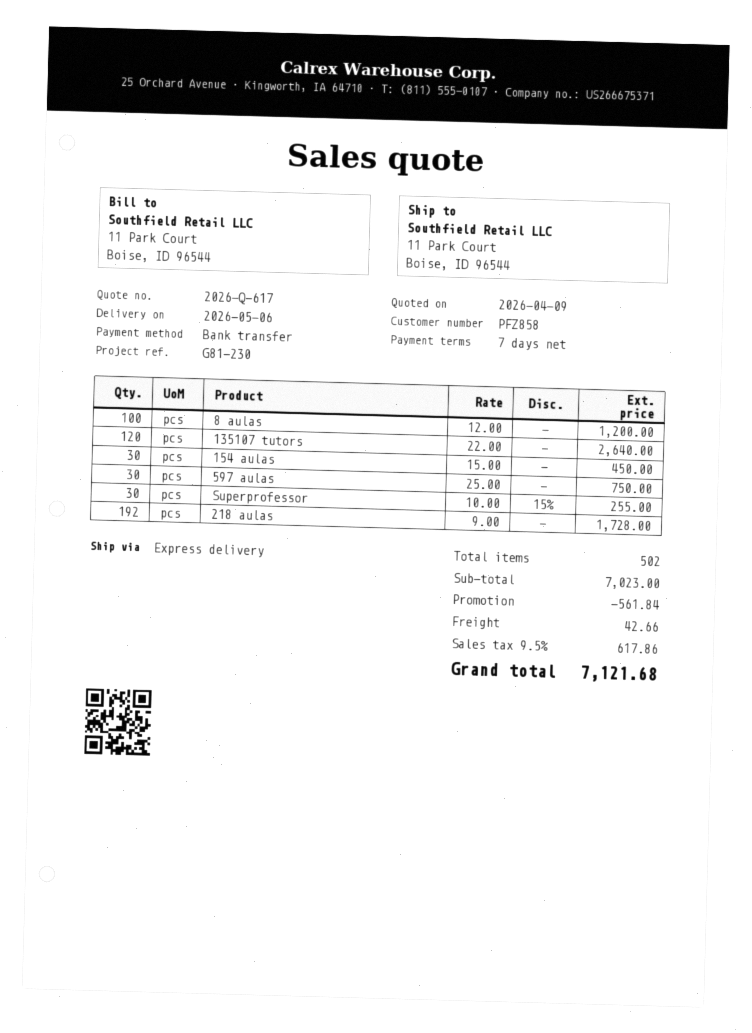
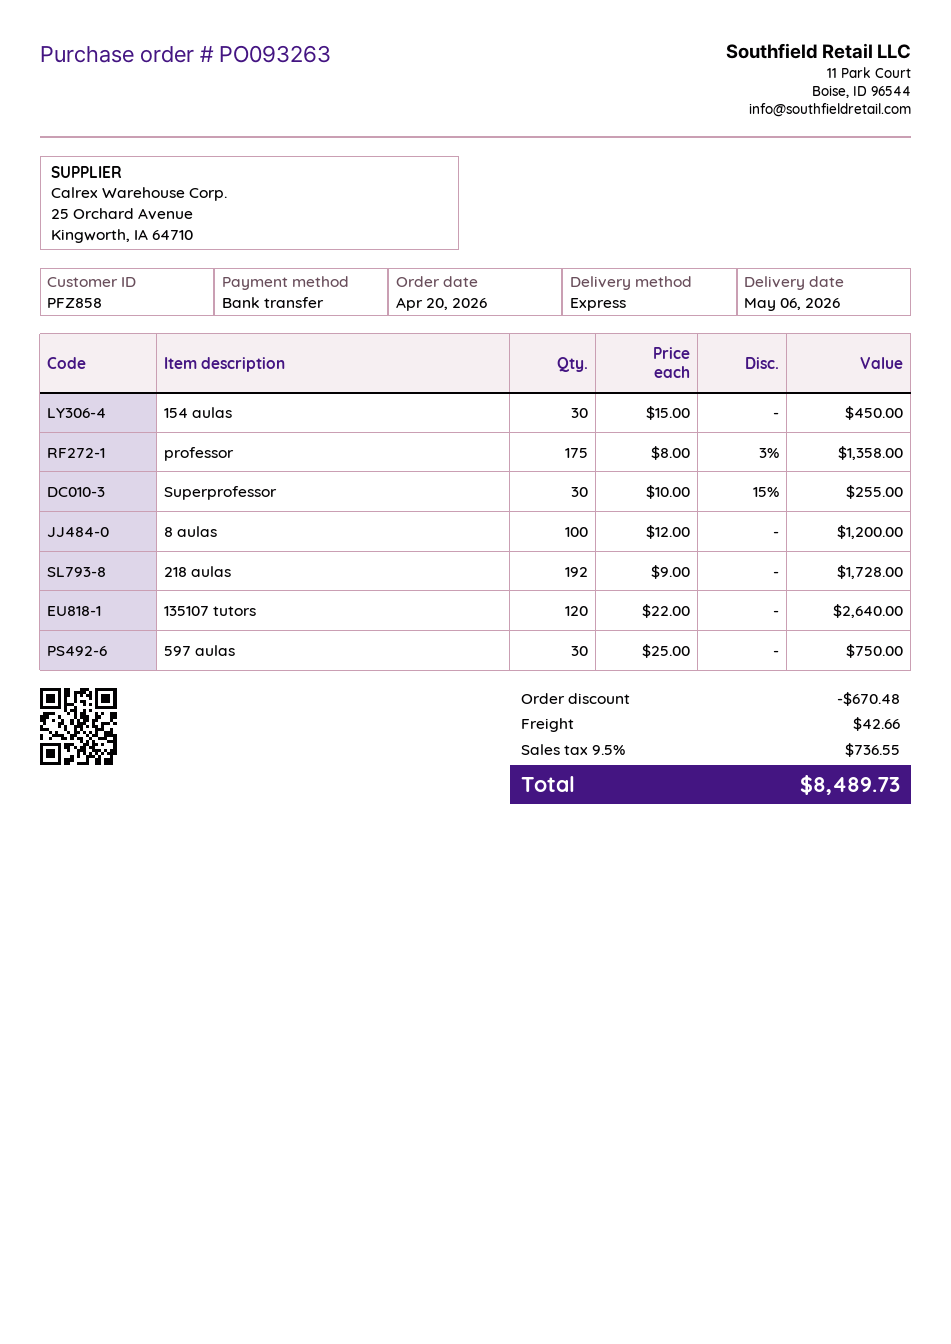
professor: none -> 175 x 8.00 - 3% = 1358.00
discount: 561.84 -> 670.48
tax: 9.5% = 617.86 -> 9.5% = 736.55
total: 7121.68 -> 8489.73

